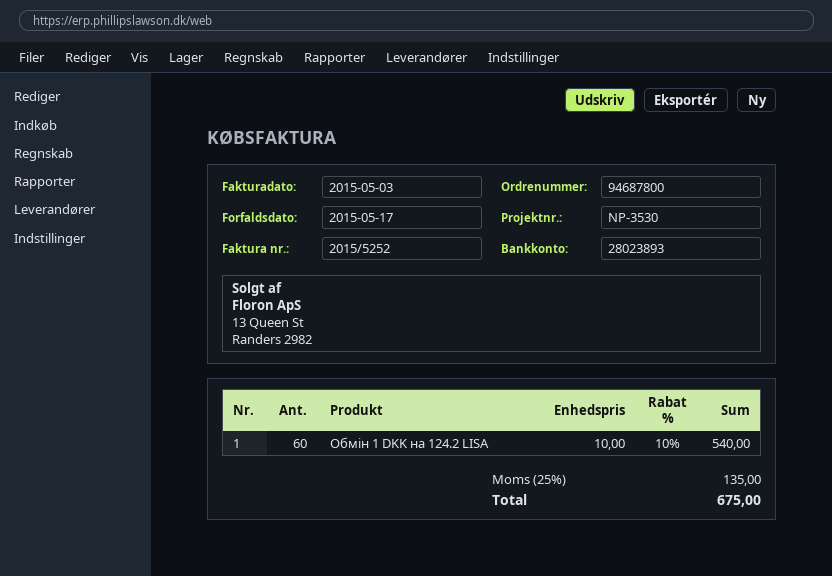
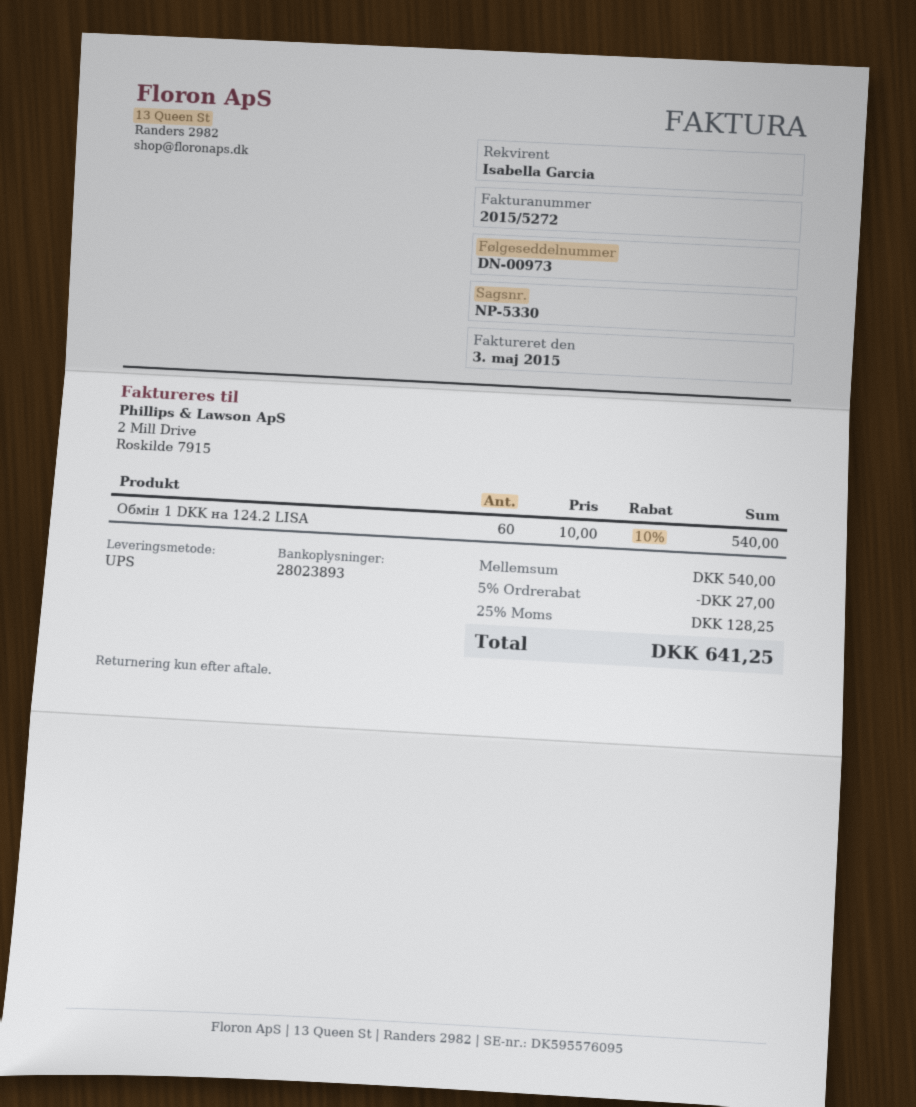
invoice number: 2015/5252 -> 2015/5272
reference: NP-3530 -> NP-5330
discount: none -> 5% = 27.00
tax: 25% = 135.00 -> 25% = 128.25
total: 675.00 -> 641.25

